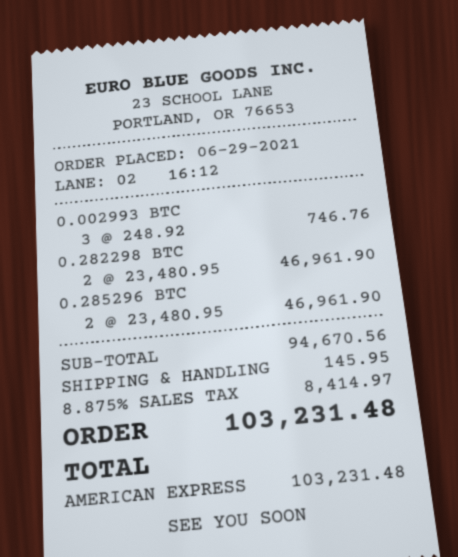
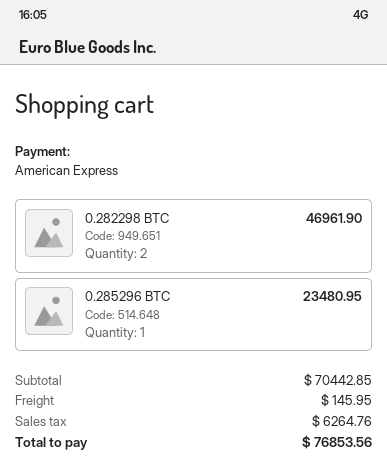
0.002993 BTC: 3 for 746.76 -> none
0.285296 BTC: 2 for 46961.90 -> 1 for 23480.95
subtotal: 94670.56 -> 70442.85
tax: 8414.97 -> 6264.76
total: 103231.48 -> 76853.56

